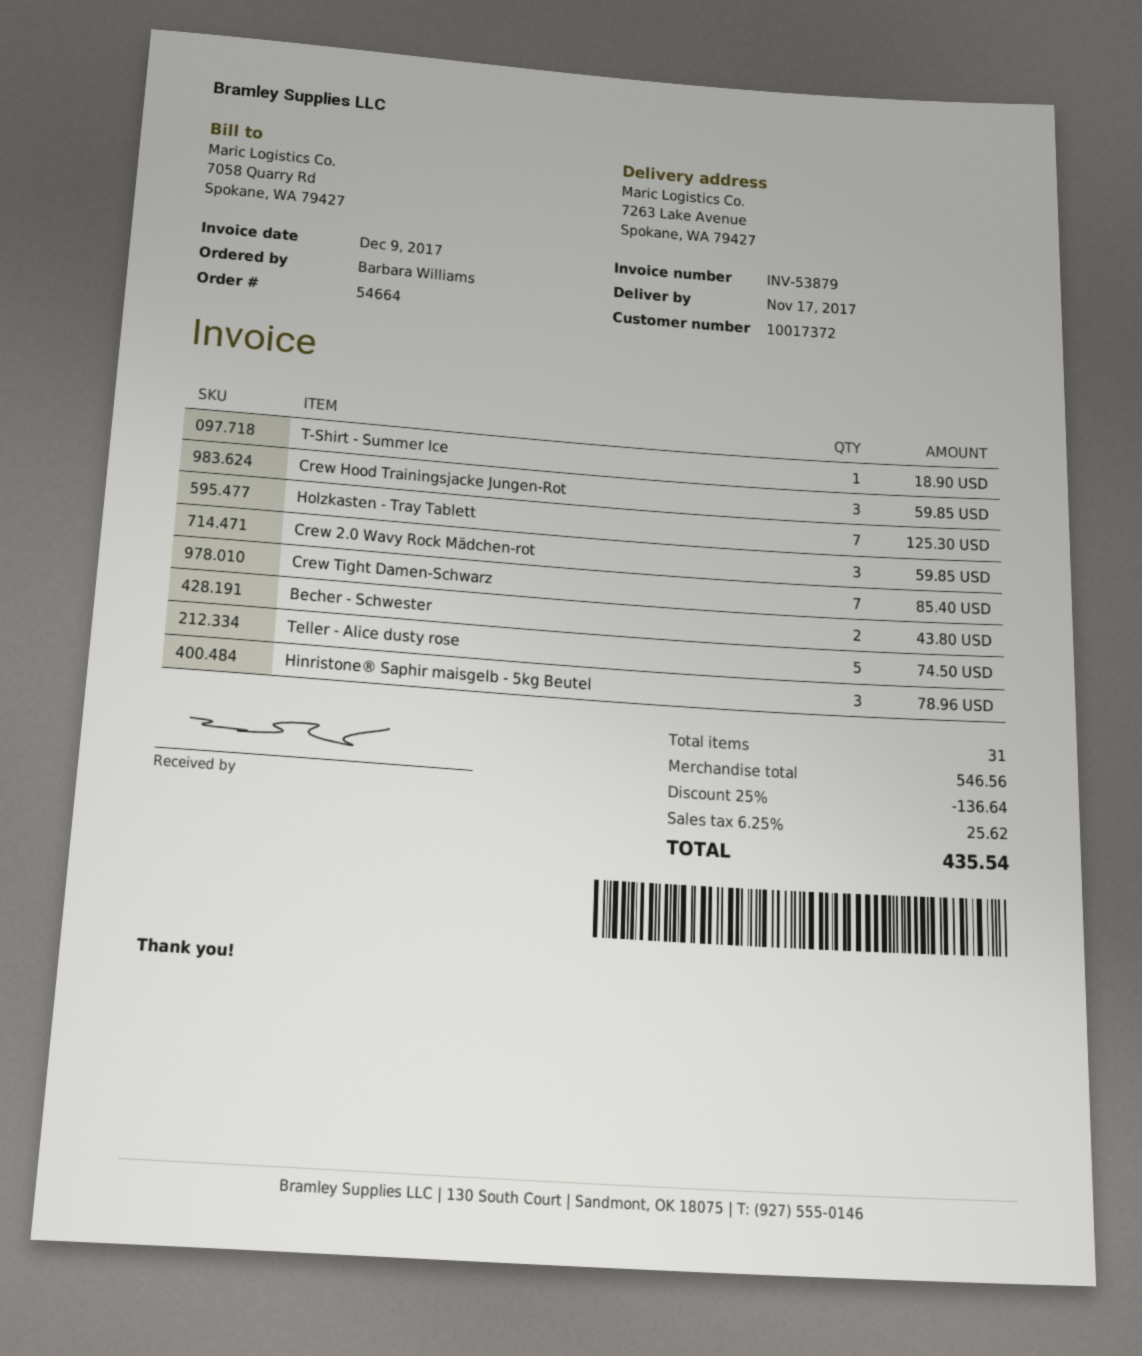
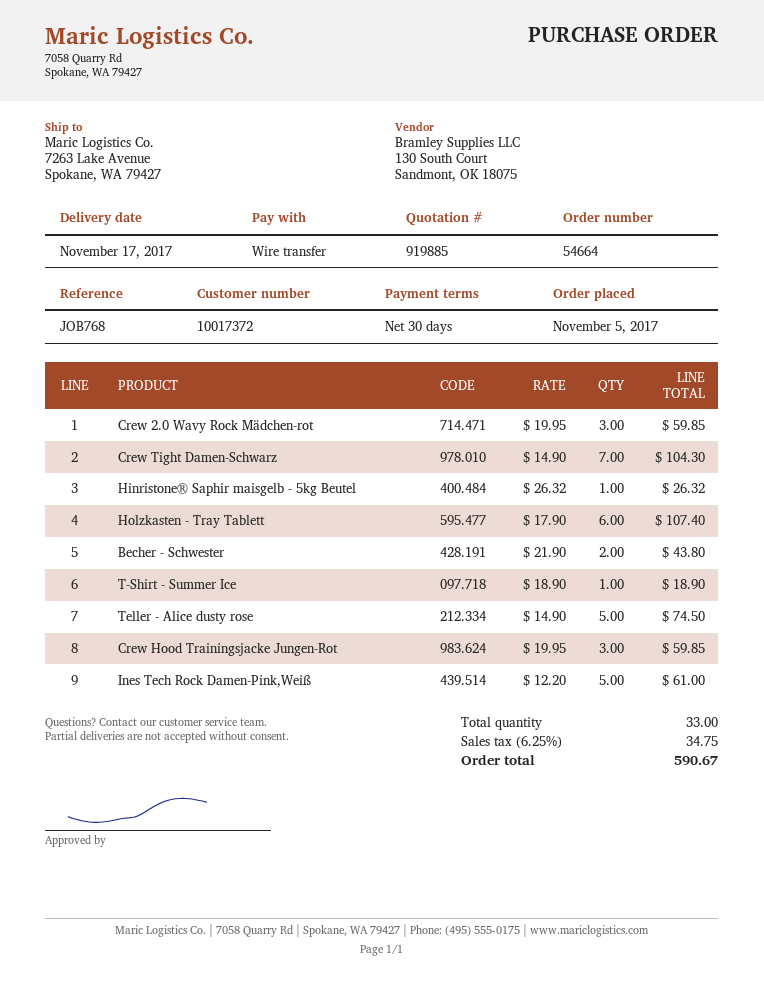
Holzkasten - Tray Tablett: 7 for 125.30 -> 6 for 107.40
Crew Tight Damen-Schwarz: 7 for 85.40 -> 7 for 104.30
Hinristone® Saphir maisgelb - 5kg Beutel: 3 for 78.96 -> 1 for 26.32
Ines Tech Rock Damen-Pink,Weiß: none -> 5 for 61.00
total quantity: 31 -> 33
discount: 25% = 136.64 -> none
tax: 6.25% = 25.62 -> 6.25% = 34.75
total: 435.54 -> 590.67

